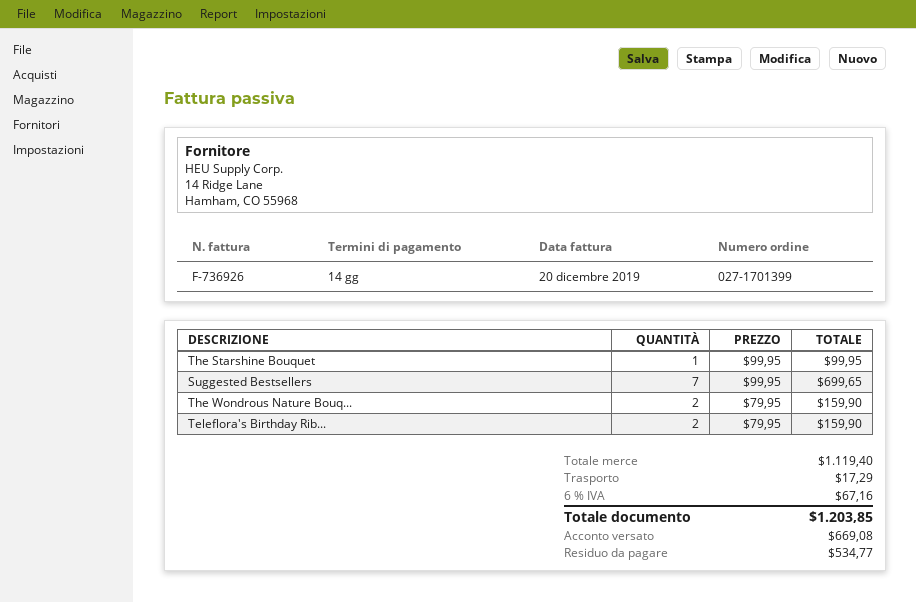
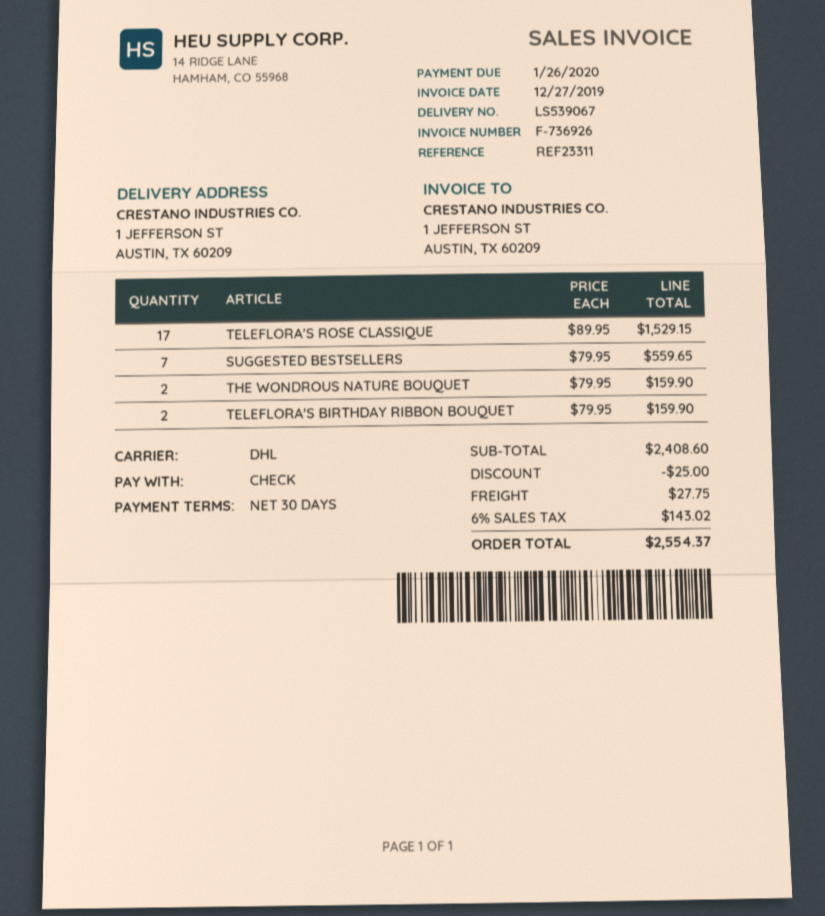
invoice date: 2019-12-20 -> 2019-12-27
payment terms: 14 days -> 30 days
The Starshine Bouquet: 1 x 99.95 = 99.95 -> none
Suggested Bestsellers: 7 x 99.95 = 699.65 -> 7 x 79.95 = 559.65
TELEFLORA'S ROSE CLASSIQUE: none -> 17 x 89.95 = 1529.15
subtotal: 1119.40 -> 2408.60
discount: none -> 25.00
shipping: 17.29 -> 27.75
tax: 6% = 67.16 -> 6% = 143.02
total: 1203.85 -> 2554.37

